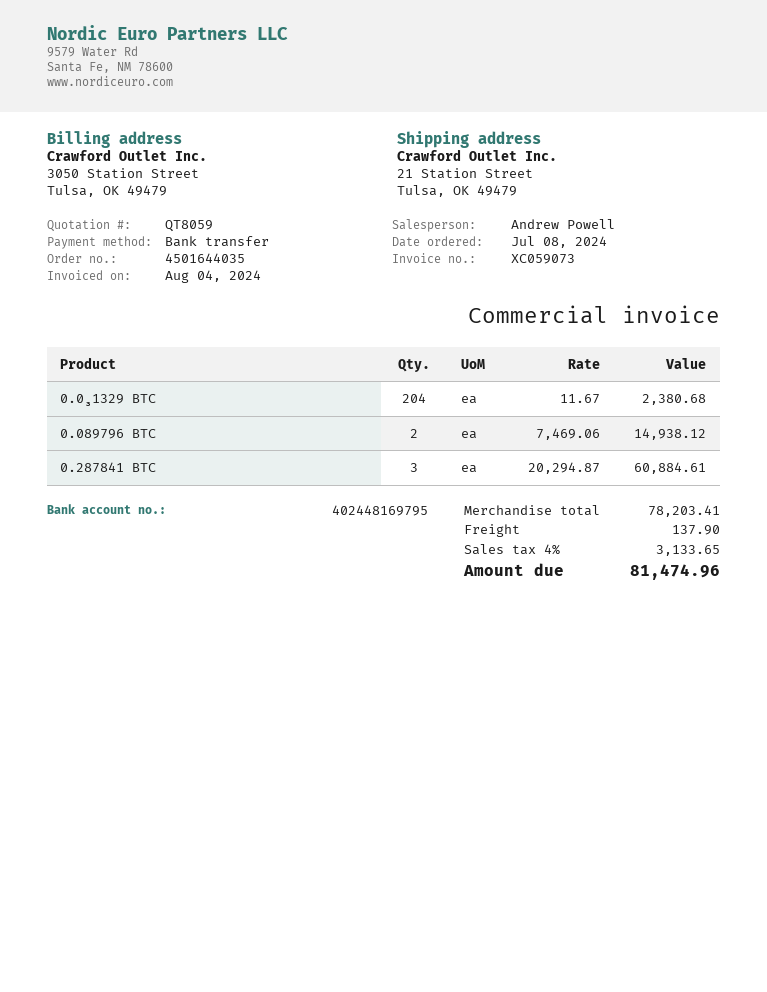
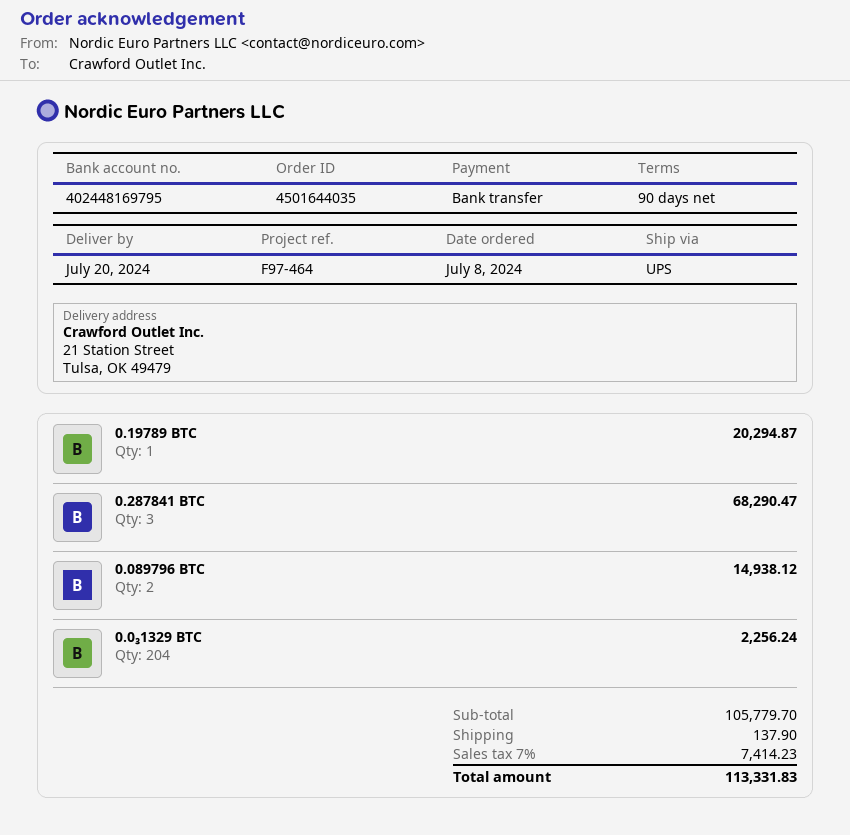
0.0₃1329 BTC: 204 for 2380.68 -> 204 for 2256.24
0.287841 BTC: 3 for 60884.61 -> 3 for 68290.47
0.19789 BTC: none -> 1 for 20294.87
subtotal: 78203.41 -> 105779.70
tax: 4% = 3133.65 -> 7% = 7414.23
total: 81474.96 -> 113331.83

